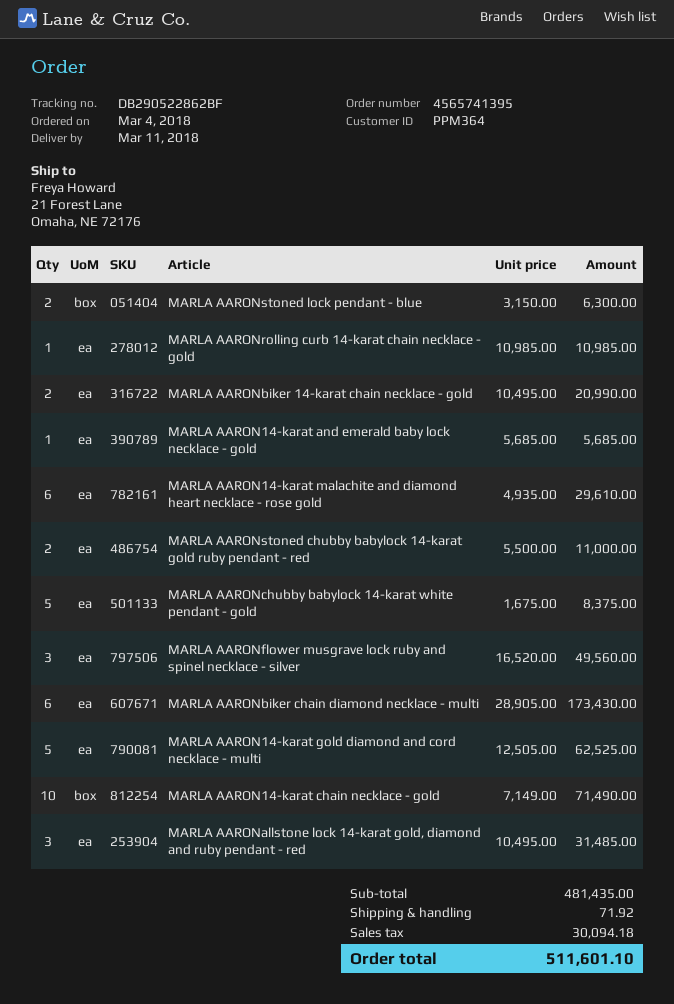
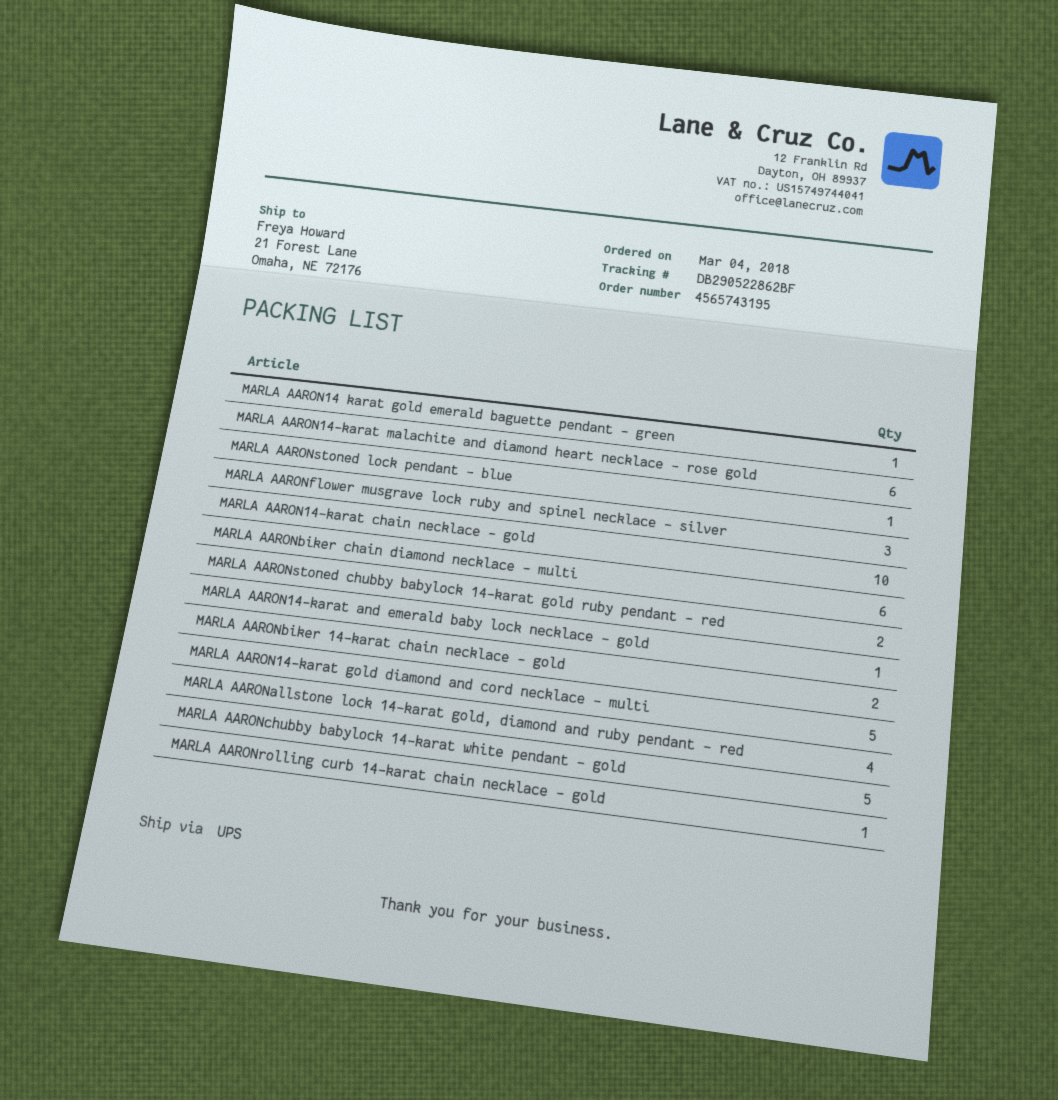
order number: 4565741395 -> 4565743195
MARLA AARONstoned lock pendant - blue: 2 -> 1
MARLA AARONallstone lock 14-karat gold, diamond and ruby pendant - red: 3 -> 4
MARLA AARON14 karat gold emerald baguette pendant - green: none -> 1

